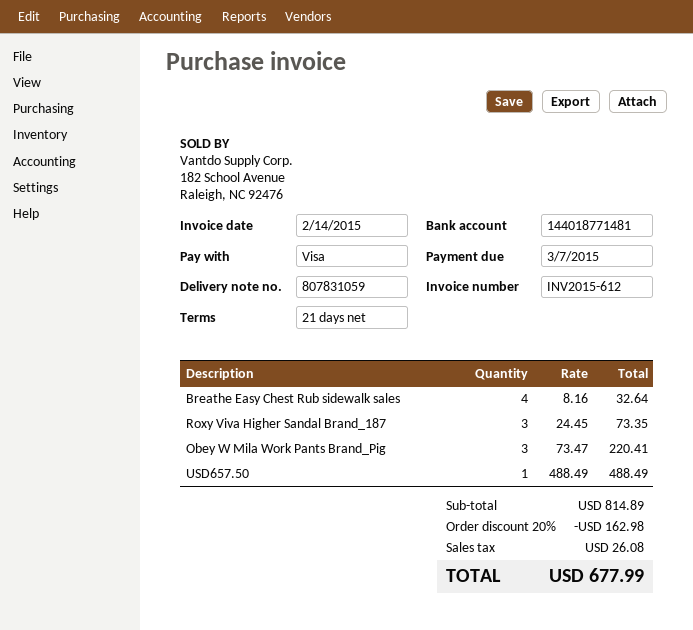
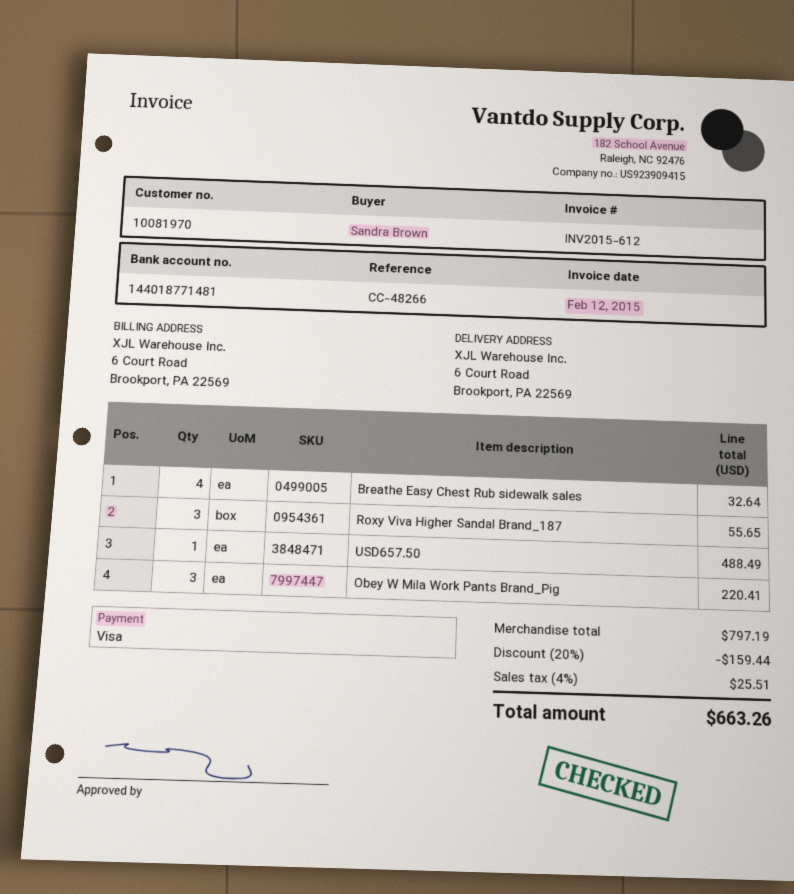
invoice date: 2015-02-14 -> 2015-02-12
Roxy Viva Higher Sandal Brand_187: 3 for 73.35 -> 3 for 55.65
subtotal: 814.89 -> 797.19
discount: 20% = 162.98 -> 20% = 159.44
tax: 26.08 -> 25.51
total: 677.99 -> 663.26

